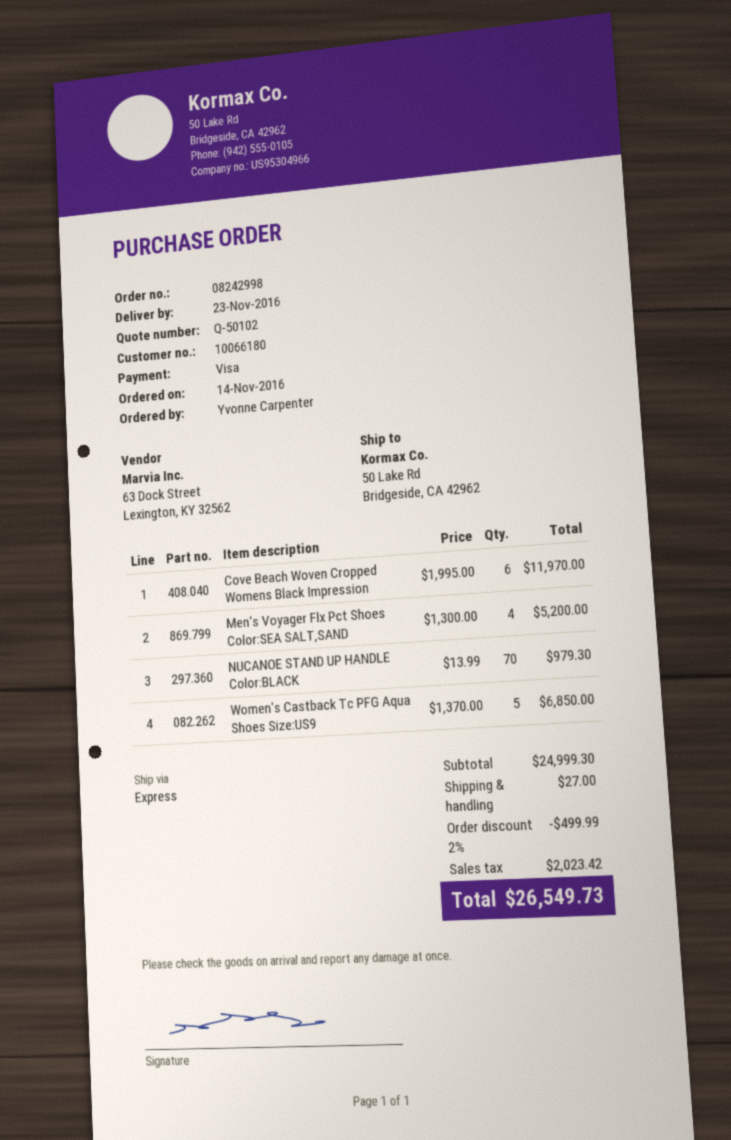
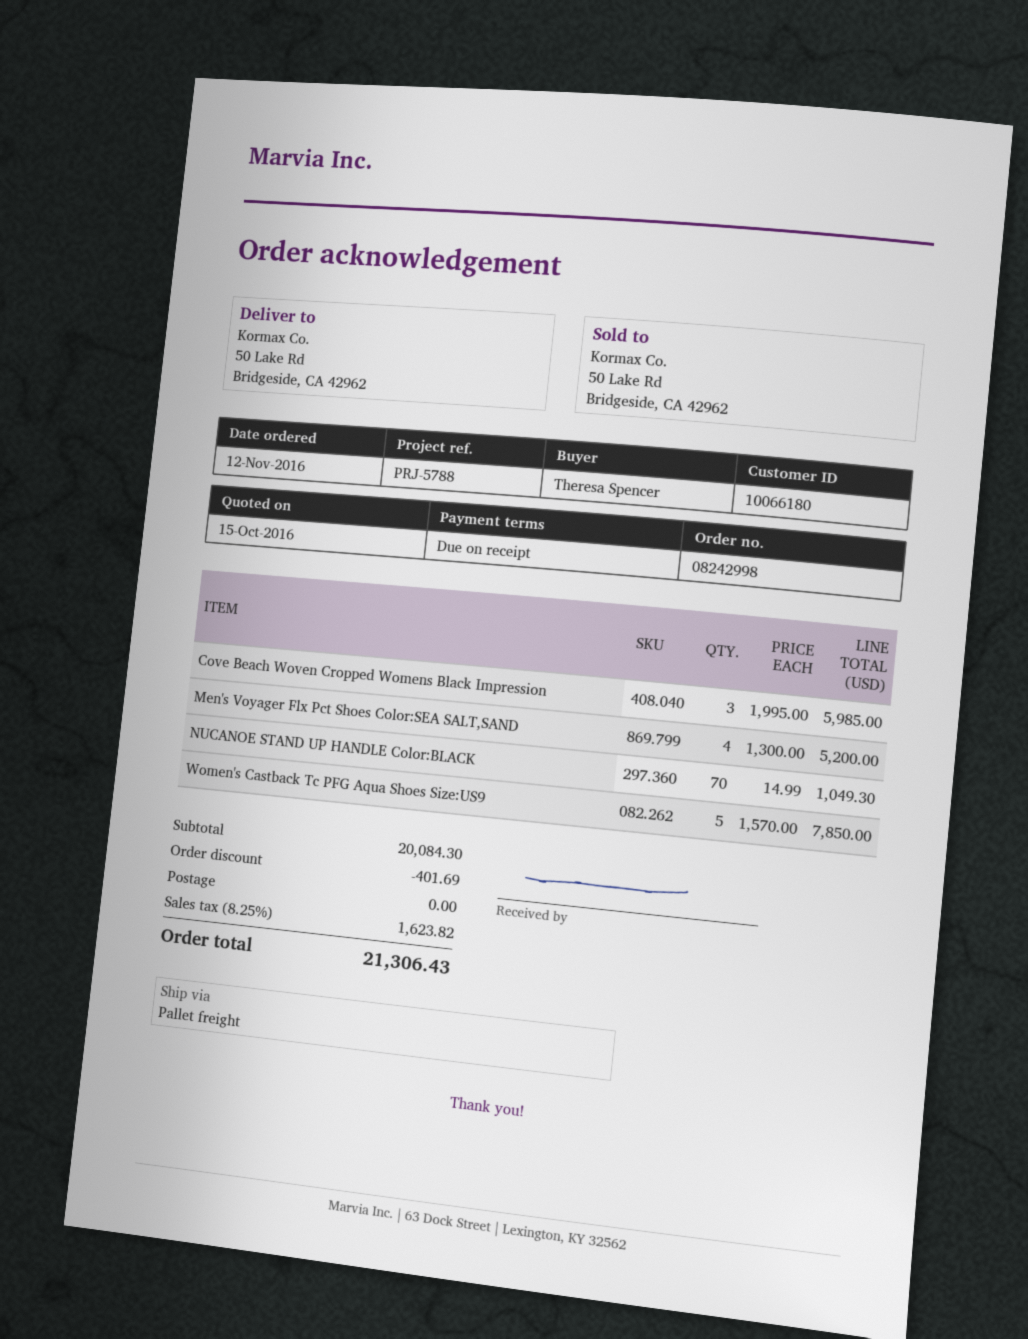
order date: 2016-11-14 -> 2016-11-12
ordered by: Yvonne Carpenter -> Theresa Spencer
shipping method: express -> pallet freight
Cove Beach Woven Cropped Womens Black Impression: 6 x 1995.00 = 11970.00 -> 3 x 1995.00 = 5985.00
NUCANOE STAND UP HANDLE Color:BLACK: 70 x 13.99 = 979.30 -> 70 x 14.99 = 1049.30
Women's Castback Tc PFG Aqua Shoes Size:US9: 5 x 1370.00 = 6850.00 -> 5 x 1570.00 = 7850.00
subtotal: 24999.30 -> 20084.30
discount: 499.99 -> 401.69
shipping: 27.00 -> 0.00
tax: 2023.42 -> 1623.82
total: 26549.73 -> 21306.43

